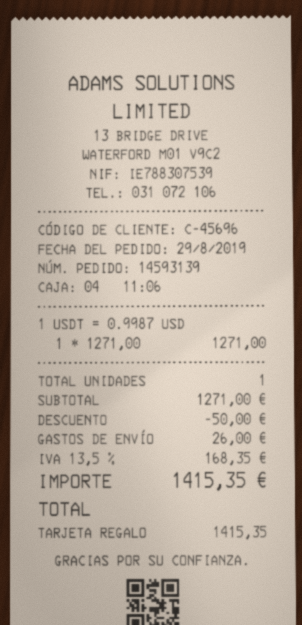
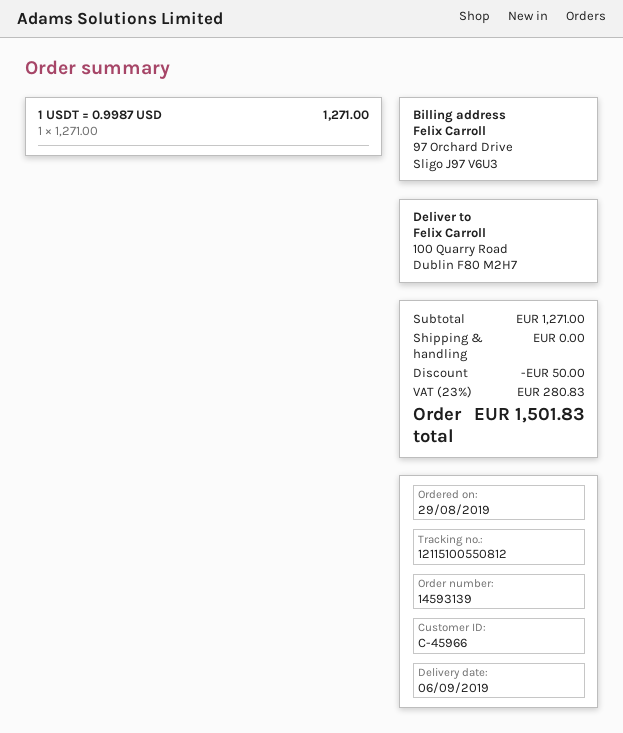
customer number: C-45696 -> C-45966
shipping: 26.00 -> 0.00
tax: 13.5% = 168.35 -> 23% = 280.83
total: 1415.35 -> 1501.83

